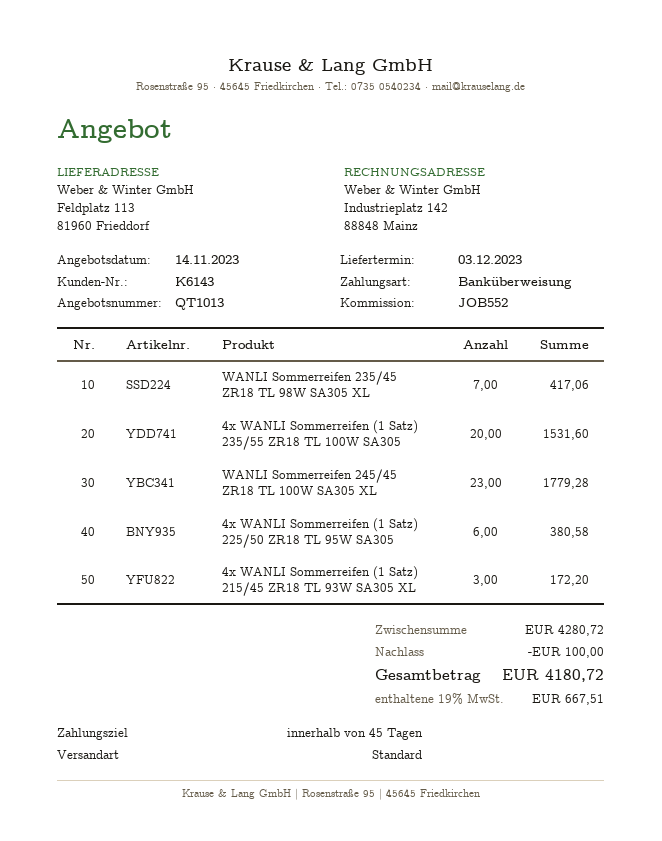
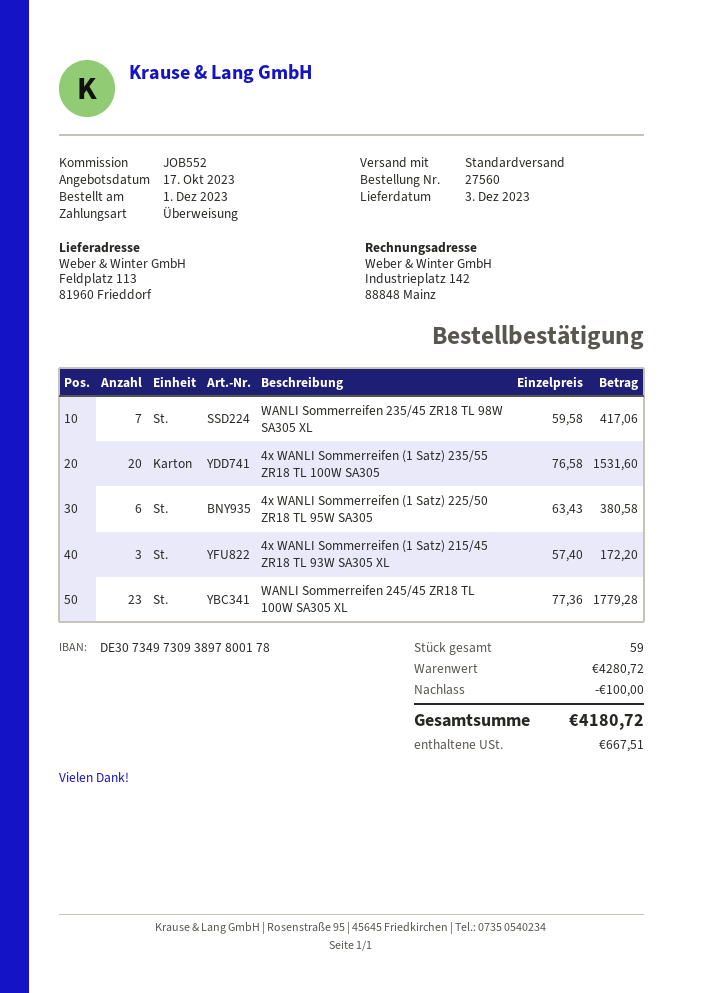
quote date: 2023-11-14 -> 2023-10-17

